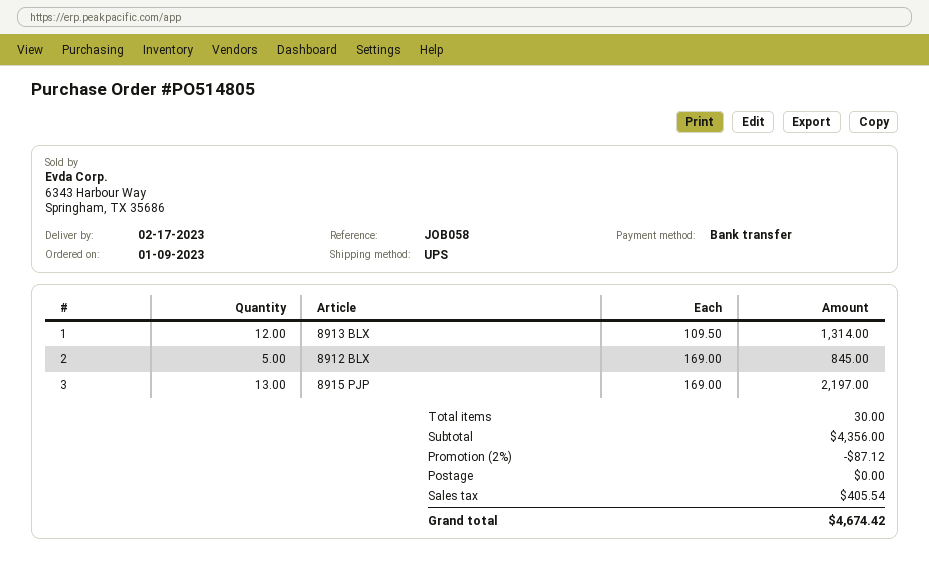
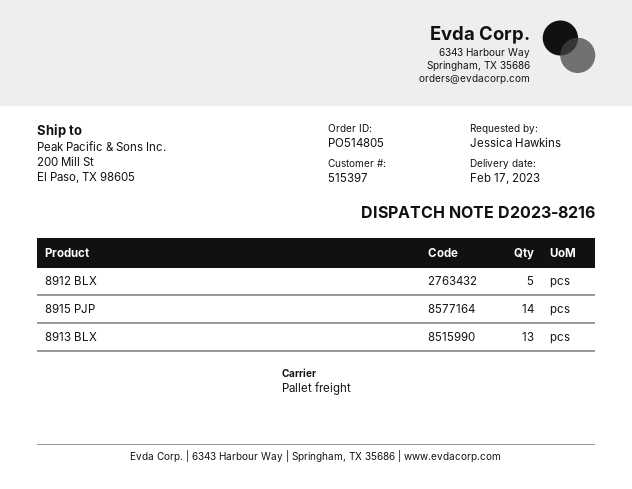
shipping method: UPS -> pallet freight
8913 BLX: 12 -> 13
8915 PJP: 13 -> 14

